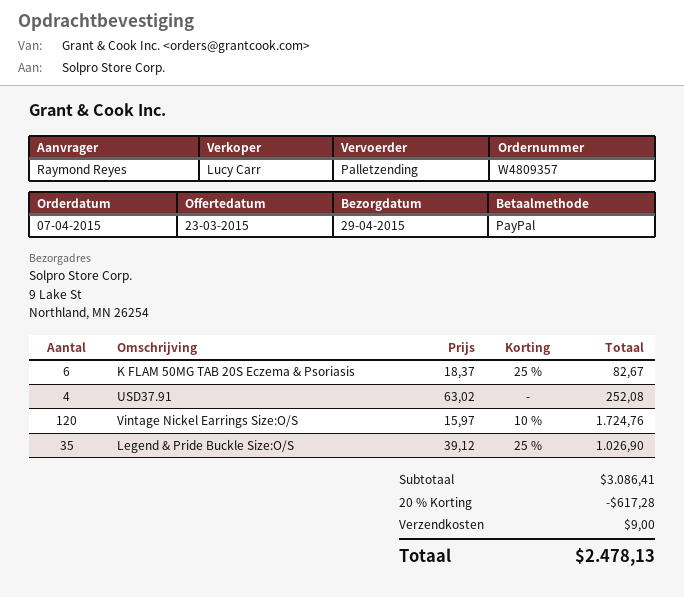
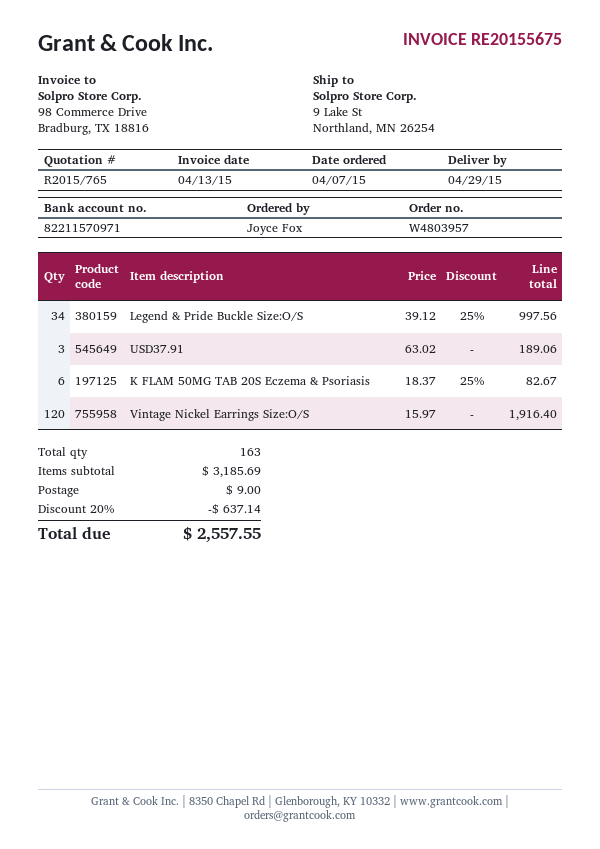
order number: W4809357 -> W4803957
ordered by: Raymond Reyes -> Joyce Fox
USD37.91: 4 x 63.02 = 252.08 -> 3 x 63.02 = 189.06
Vintage Nickel Earrings Size:O/S: 120 x 15.97 - 10% = 1724.76 -> 120 x 15.97 = 1916.40
Legend & Pride Buckle Size:O/S: 35 x 39.12 - 25% = 1026.90 -> 34 x 39.12 - 25% = 997.56
subtotal: 3086.41 -> 3185.69
discount: 20% = 617.28 -> 20% = 637.14
total: 2478.13 -> 2557.55

